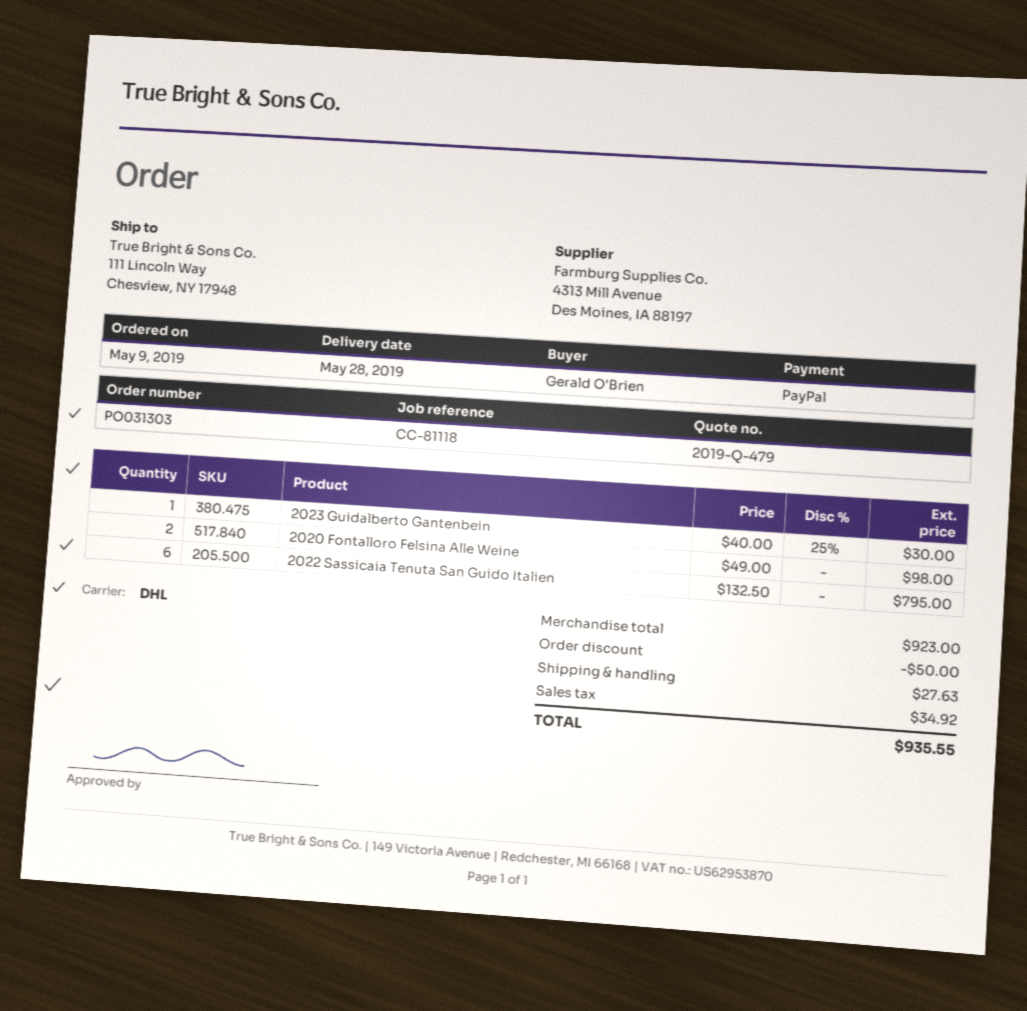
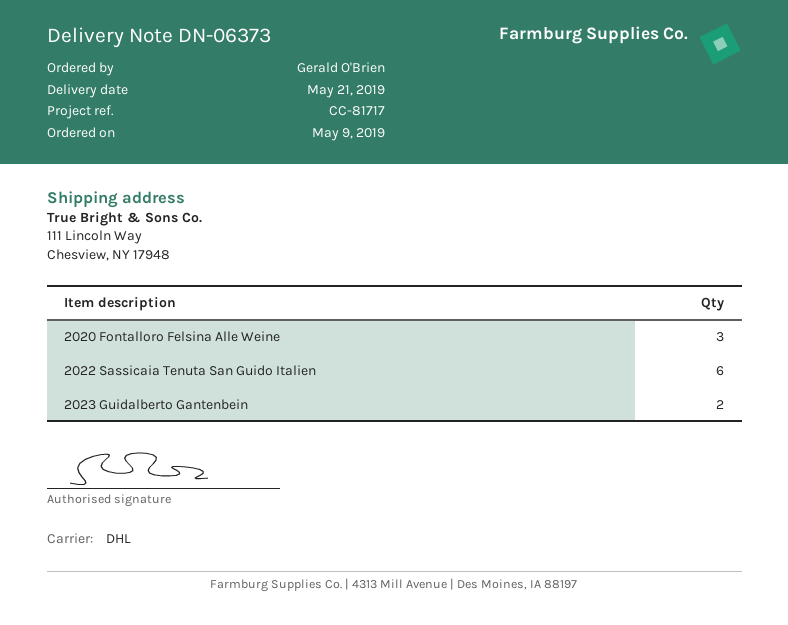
delivery date: 2019-05-28 -> 2019-05-21
reference: CC-81118 -> CC-81717
2023 Guidalberto Gantenbein: 1 -> 2
2020 Fontalloro Felsina Alle Weine: 2 -> 3

